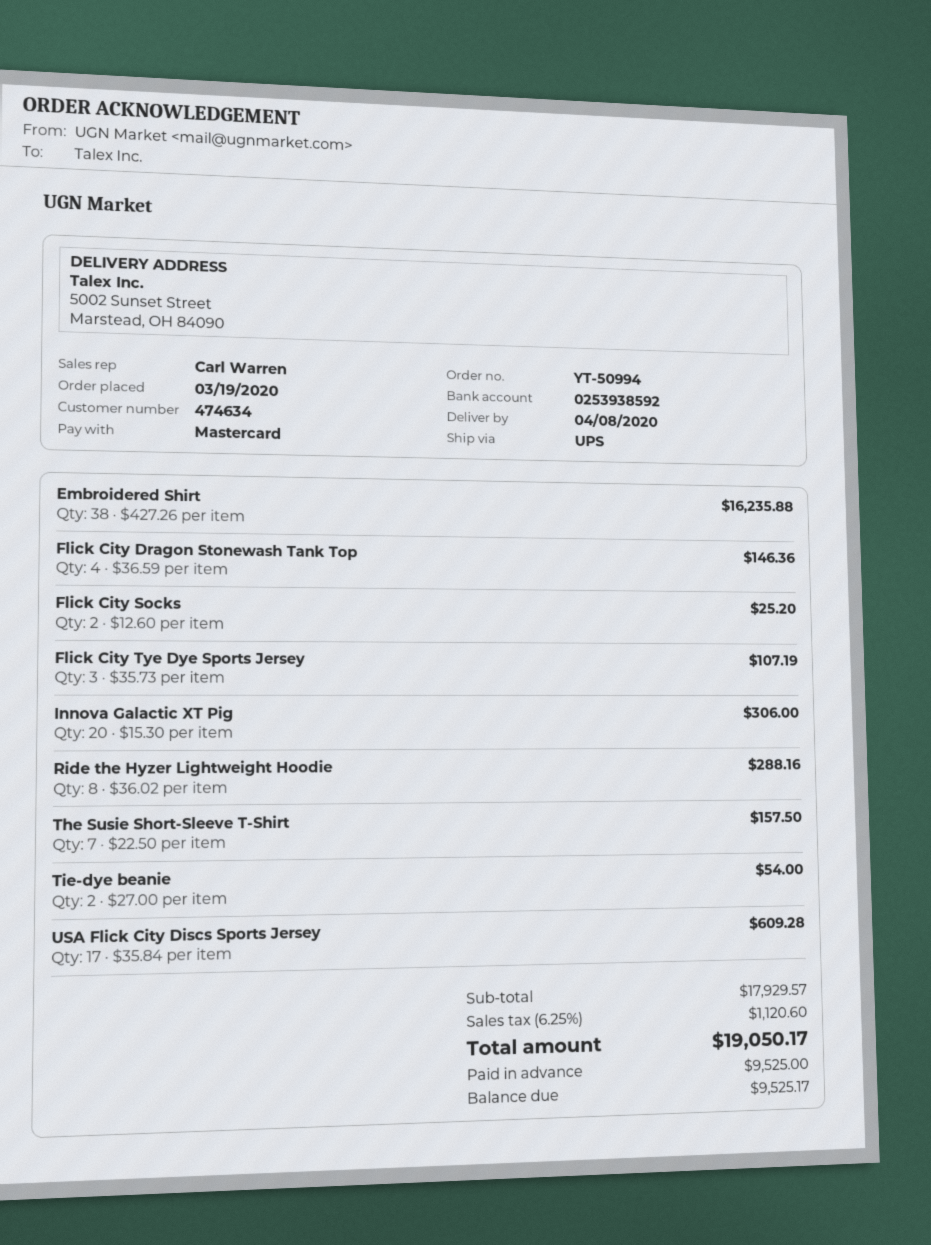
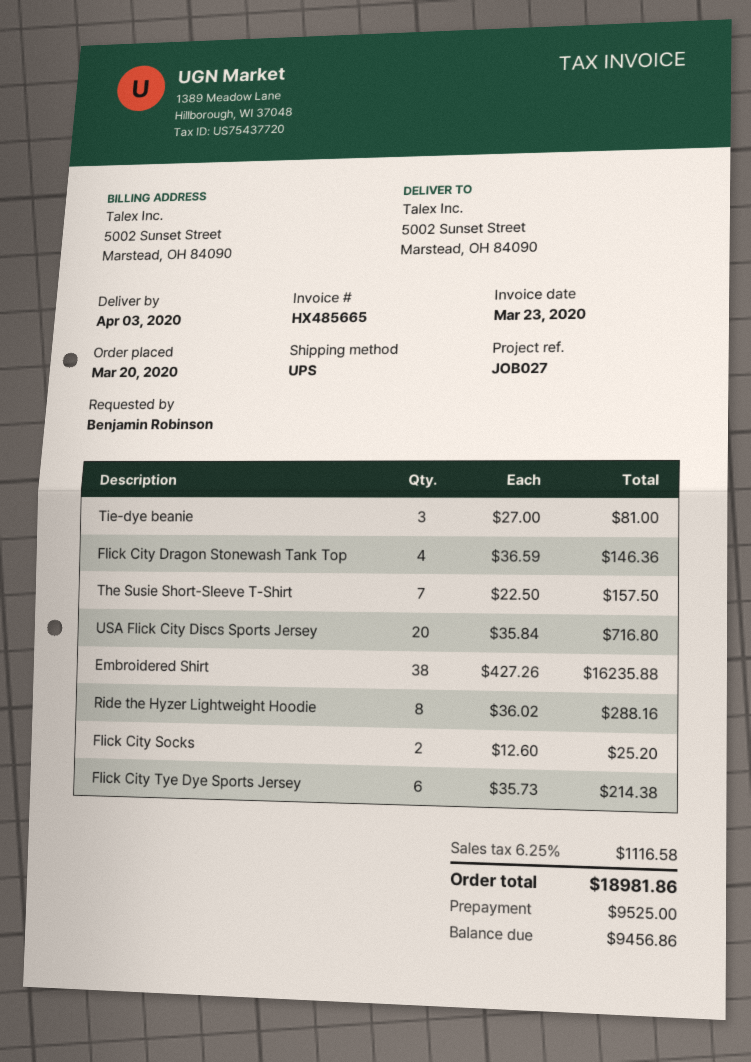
order date: 2020-03-19 -> 2020-03-20
delivery date: 2020-04-08 -> 2020-04-03
Flick City Tye Dye Sports Jersey: 3 x 35.73 = 107.19 -> 6 x 35.73 = 214.38
Innova Galactic XT Pig: 20 x 15.30 = 306.00 -> none
Tie-dye beanie: 2 x 27.00 = 54.00 -> 3 x 27.00 = 81.00
USA Flick City Discs Sports Jersey: 17 x 35.84 = 609.28 -> 20 x 35.84 = 716.80
tax: 6.25% = 1120.60 -> 6.25% = 1116.58
total: 19050.17 -> 18981.86
balance: 9525.17 -> 9456.86

